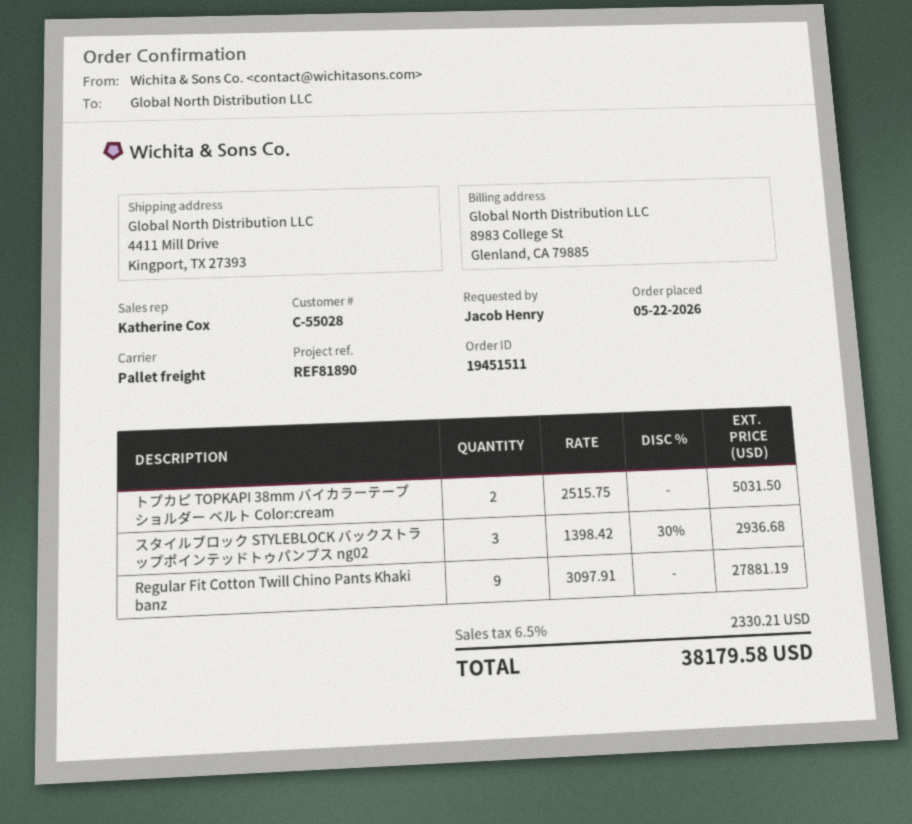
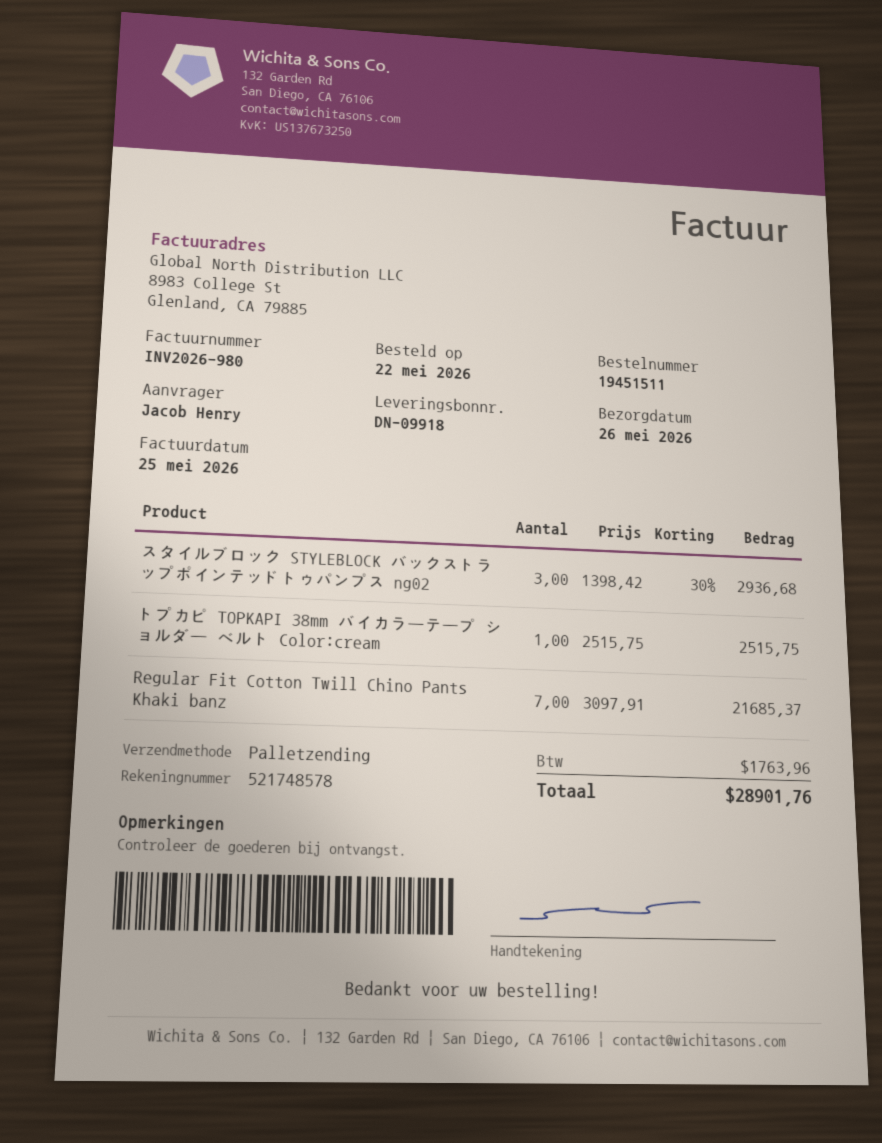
トプカピ TOPKAPI 38mm バイカラーテープ ショルダー ベルト Color:cream: 2 x 2515.75 = 5031.50 -> 1 x 2515.75 = 2515.75
Regular Fit Cotton Twill Chino Pants Khaki banz: 9 x 3097.91 = 27881.19 -> 7 x 3097.91 = 21685.37
tax: 2330.21 -> 1763.96
total: 38179.58 -> 28901.76

